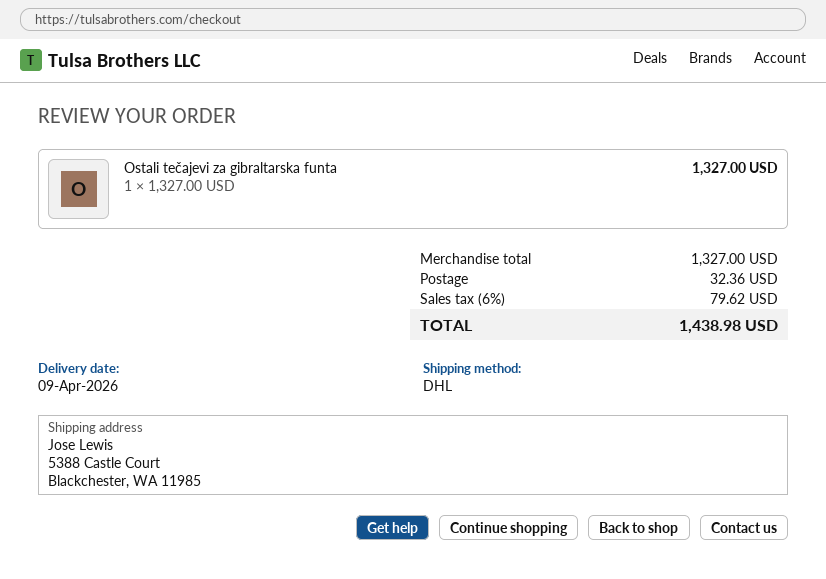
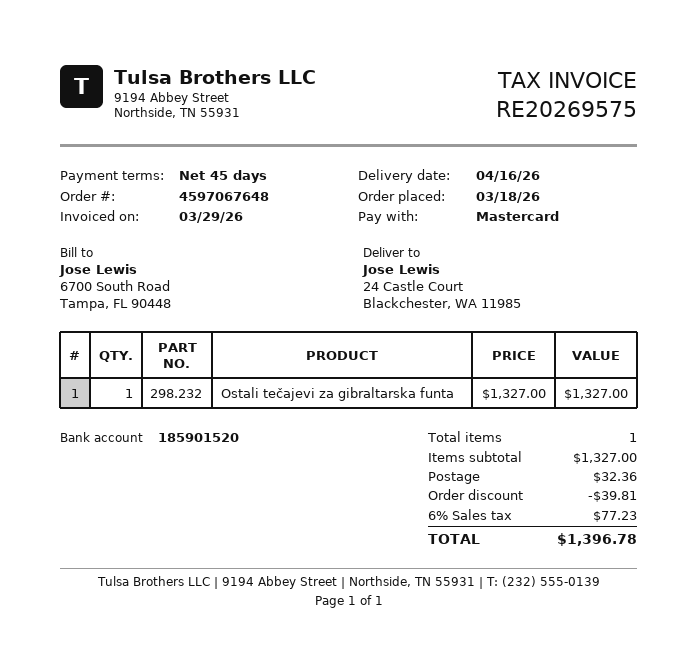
delivery date: 2026-04-09 -> 2026-04-16
ship to: 5388 Castle Court, Blackchester, WA 11985 -> 24 Castle Court, Blackchester, WA 11985
discount: none -> 39.81
tax: 6% = 79.62 -> 6% = 77.23
total: 1438.98 -> 1396.78

